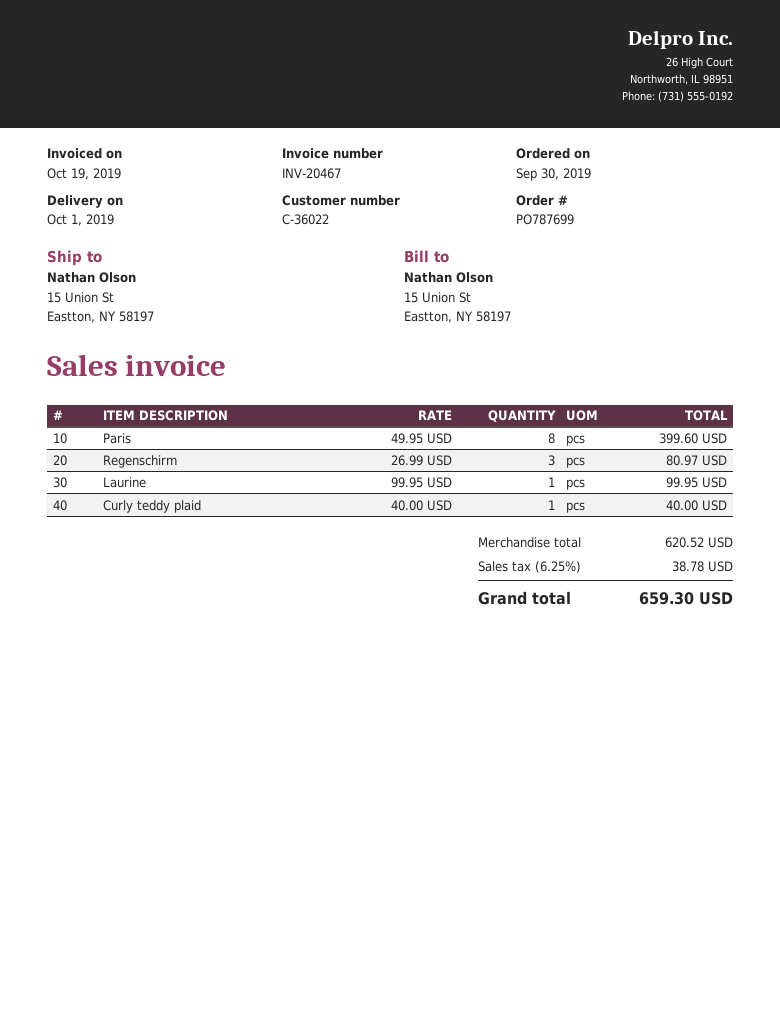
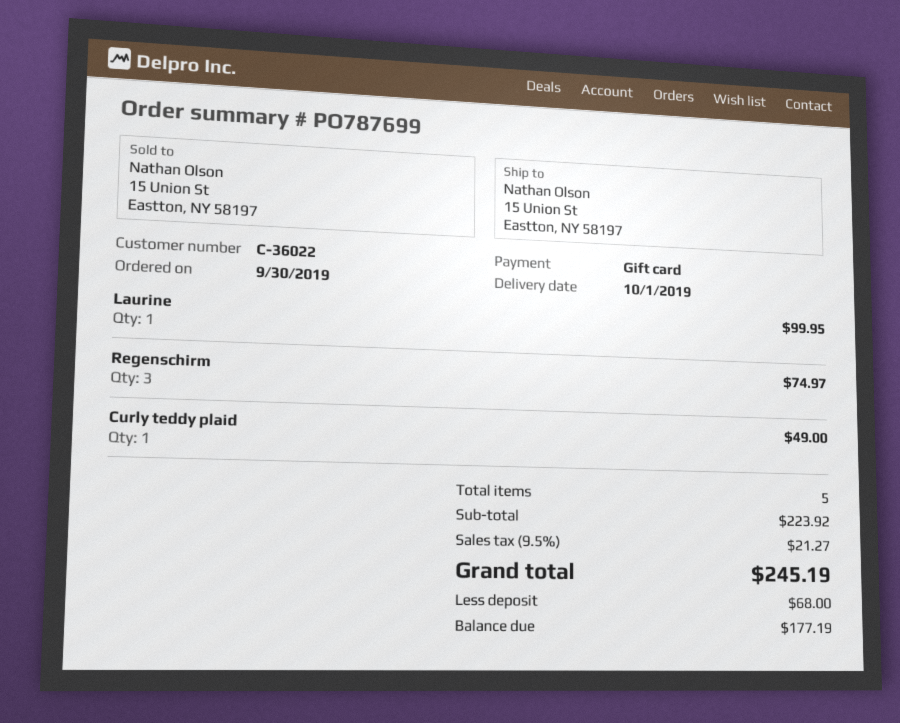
Paris: 8 for 399.60 -> none
Regenschirm: 3 for 80.97 -> 3 for 74.97
Curly teddy plaid: 1 for 40.00 -> 1 for 49.00
subtotal: 620.52 -> 223.92
tax: 6.25% = 38.78 -> 9.5% = 21.27
total: 659.30 -> 245.19

